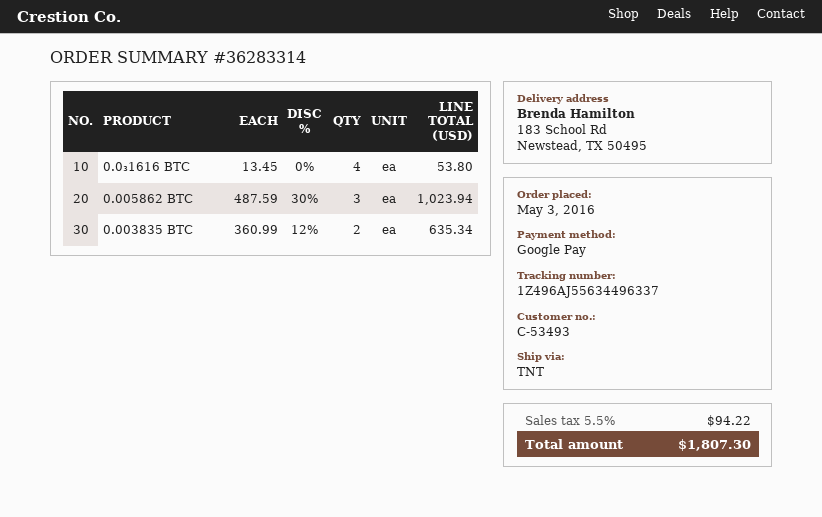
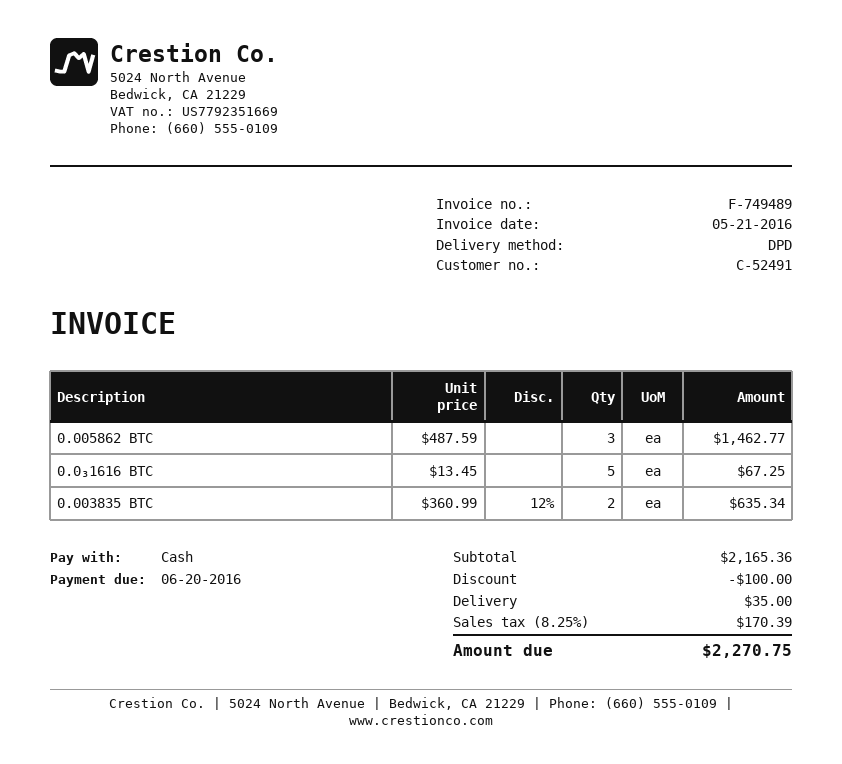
customer number: C-53493 -> C-52491
payment method: Google Pay -> cash
shipping method: TNT -> DPD
0.0₃1616 BTC: 4 x 13.45 = 53.80 -> 5 x 13.45 = 67.25
0.005862 BTC: 3 x 487.59 - 30% = 1023.94 -> 3 x 487.59 = 1462.77
discount: none -> 100.00
shipping: none -> 35.00
tax: 5.5% = 94.22 -> 8.25% = 170.39
total: 1807.30 -> 2270.75

